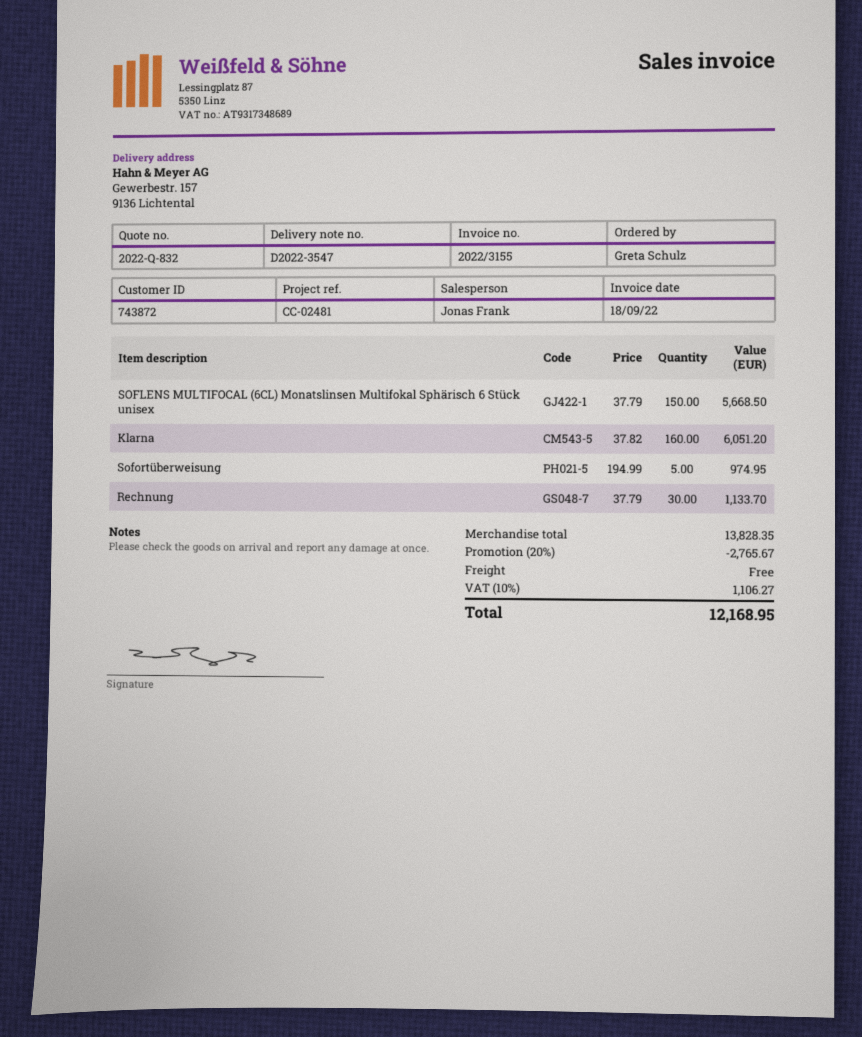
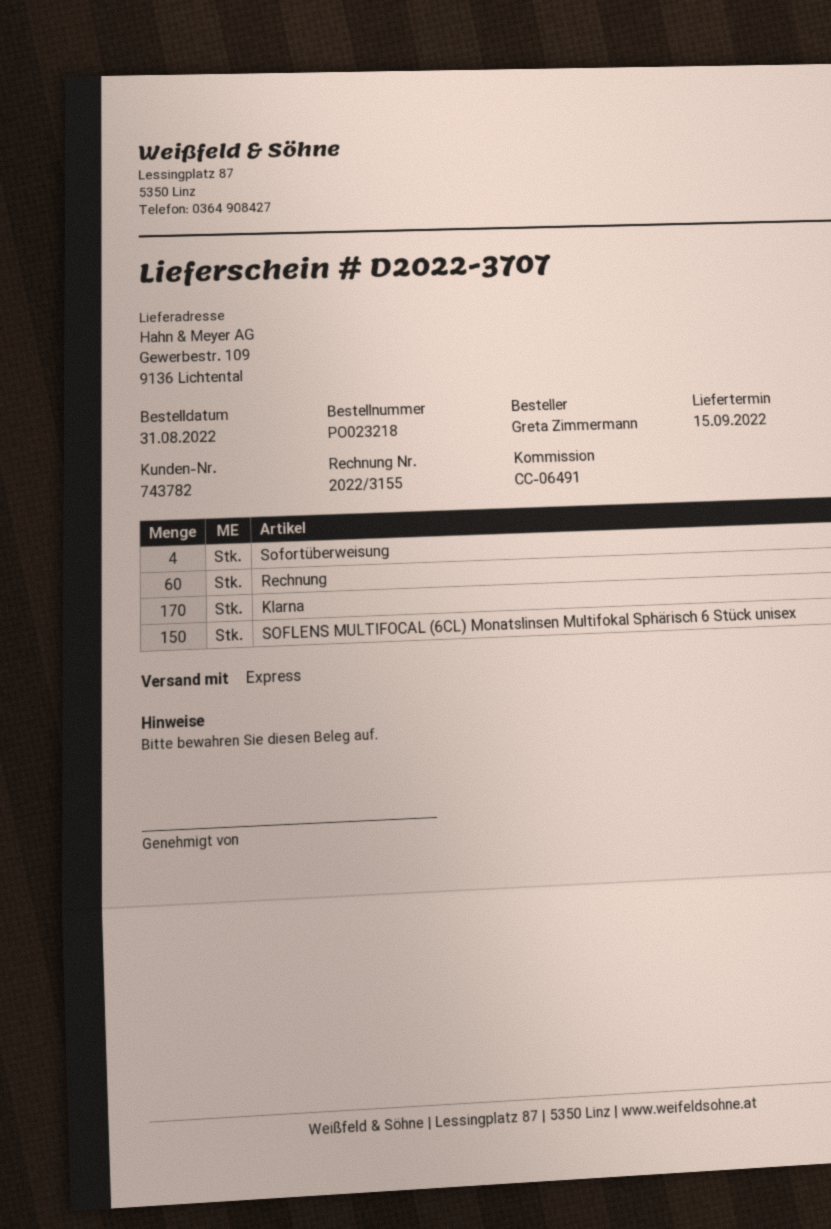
delivery note number: D2022-3547 -> D2022-3707
customer number: 743872 -> 743782
reference: CC-02481 -> CC-06491
ordered by: Greta Schulz -> Greta Zimmermann
ship to: Gewerbestr. 157, 9136 Lichtental -> Gewerbestr. 109, 9136 Lichtental
Klarna: 160 -> 170
Sofortüberweisung: 5 -> 4
Rechnung: 30 -> 60

